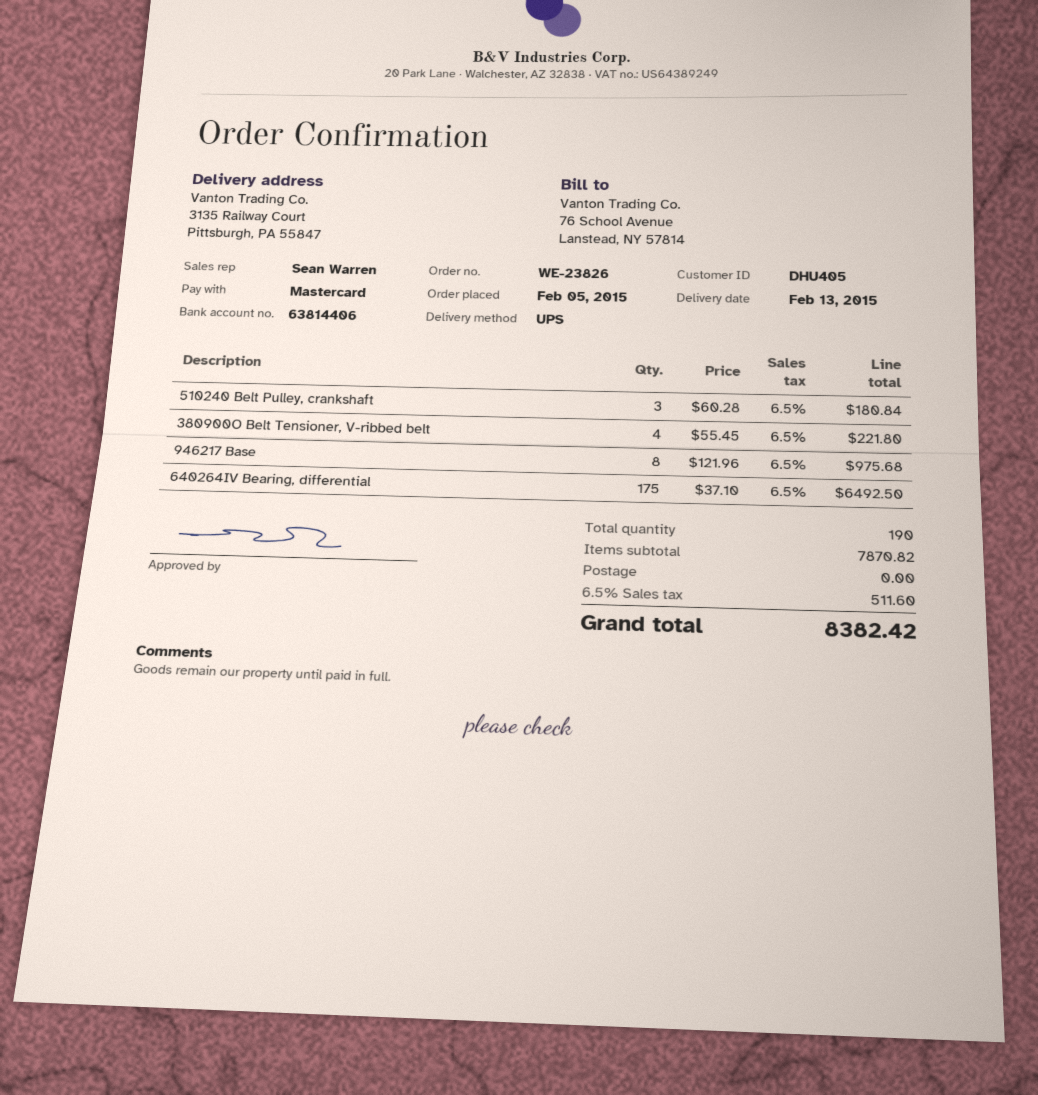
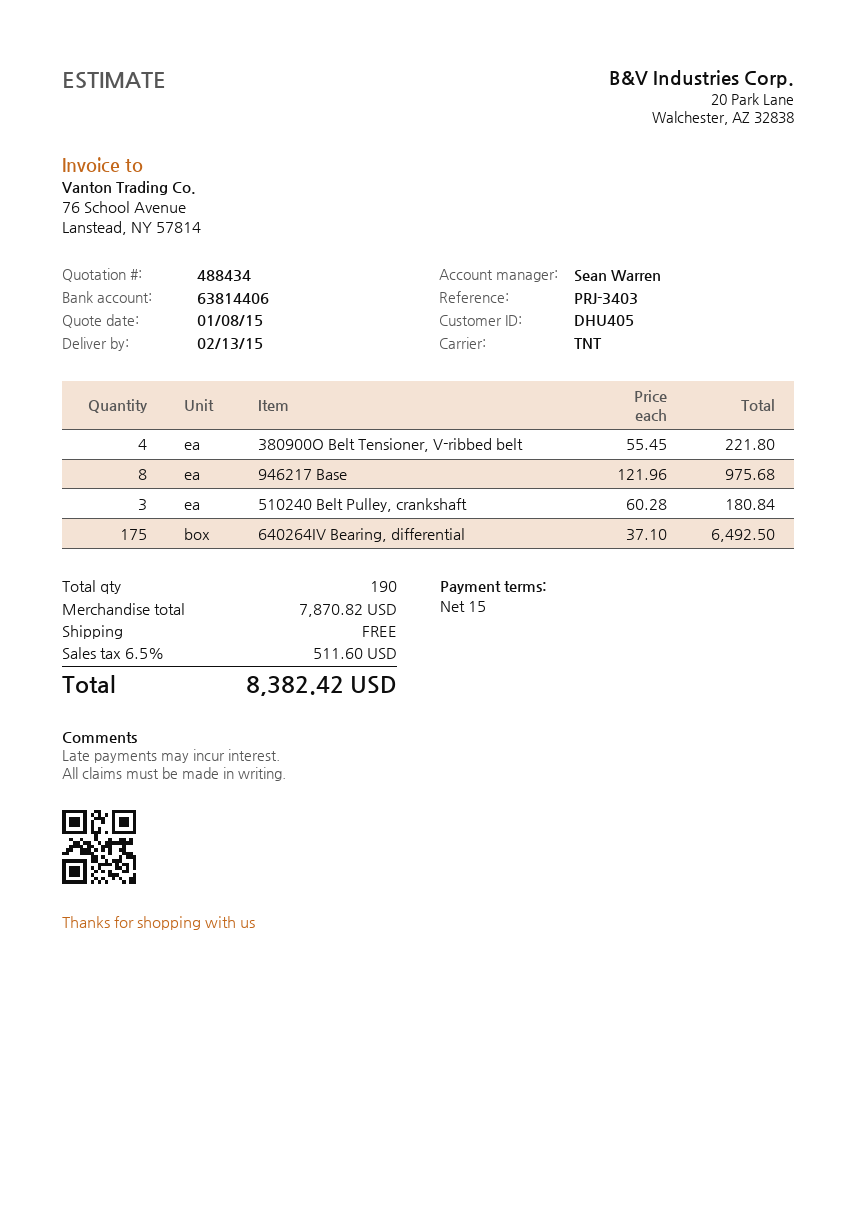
shipping method: UPS -> TNT

